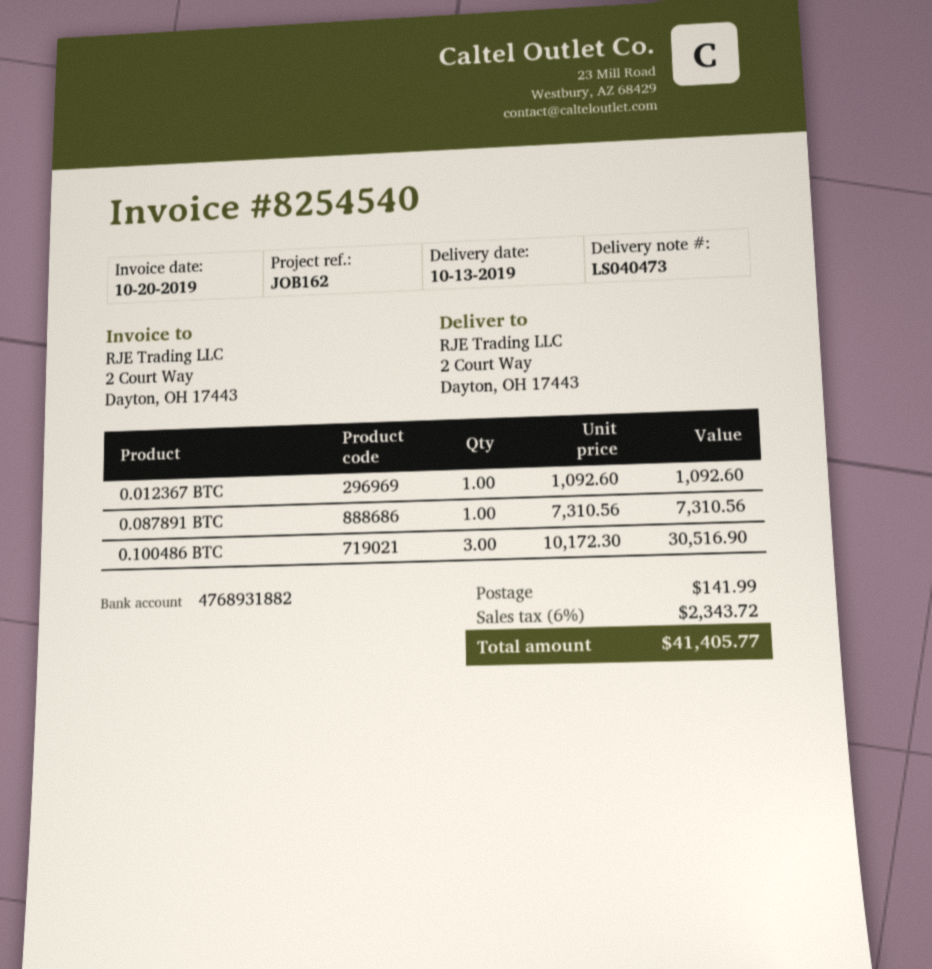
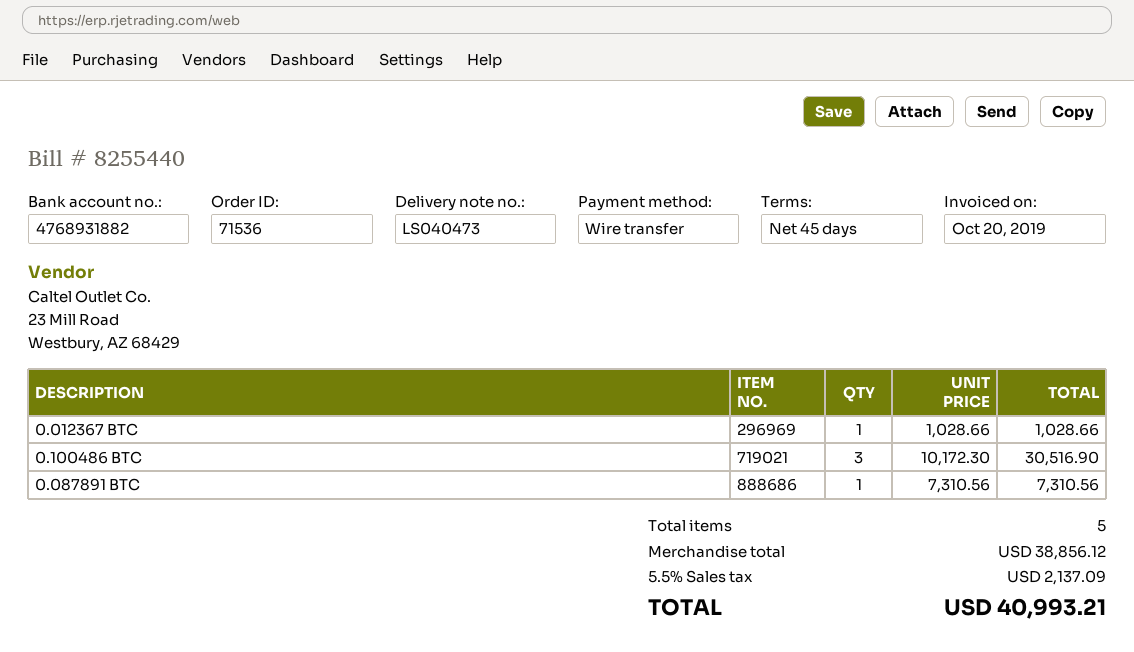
invoice number: 8254540 -> 8255440
0.012367 BTC: 1 x 1092.60 = 1092.60 -> 1 x 1028.66 = 1028.66
shipping: 141.99 -> none
tax: 6% = 2343.72 -> 5.5% = 2137.09
total: 41405.77 -> 40993.21

